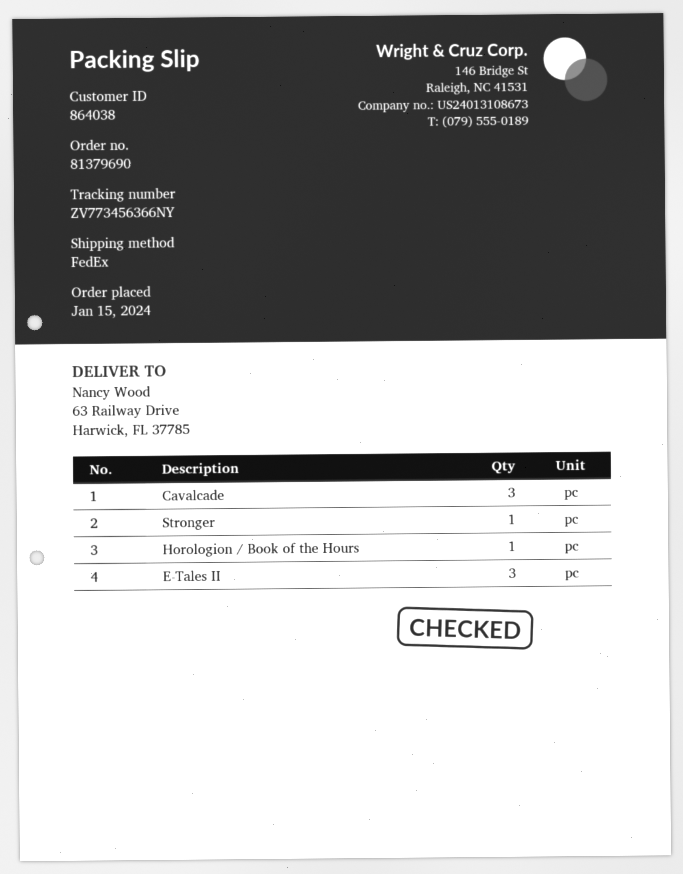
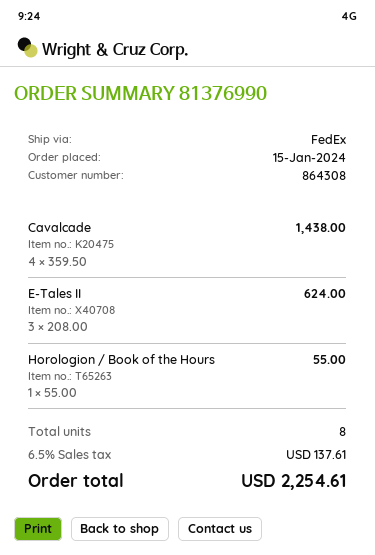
order number: 81379690 -> 81376990
customer number: 864038 -> 864308
Cavalcade: 3 -> 4
Stronger: 1 -> none

